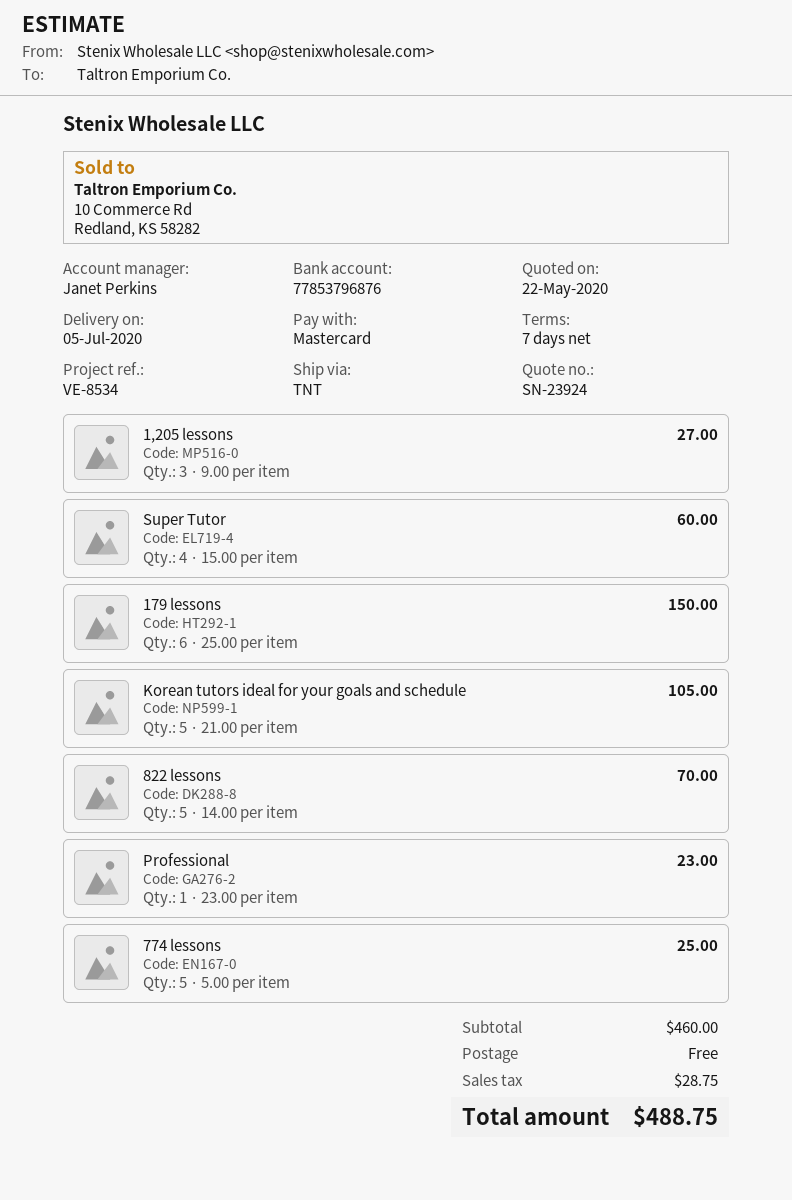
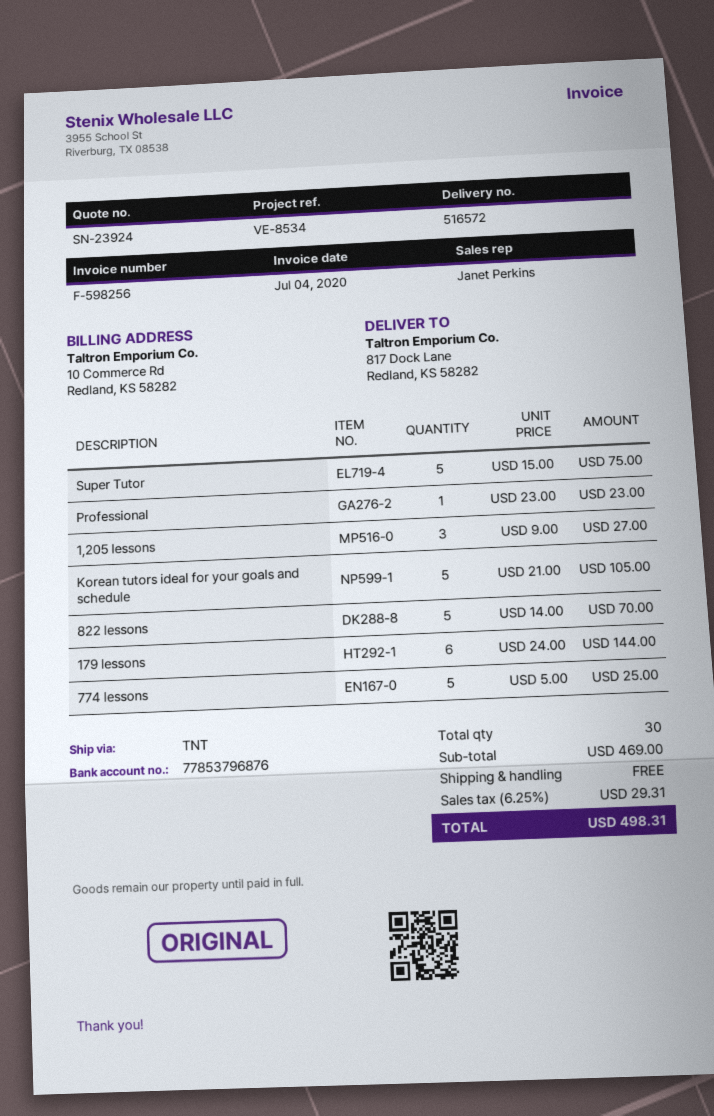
Super Tutor: 4 x 15.00 = 60.00 -> 5 x 15.00 = 75.00
179 lessons: 6 x 25.00 = 150.00 -> 6 x 24.00 = 144.00
subtotal: 460.00 -> 469.00
tax: 28.75 -> 29.31
total: 488.75 -> 498.31

